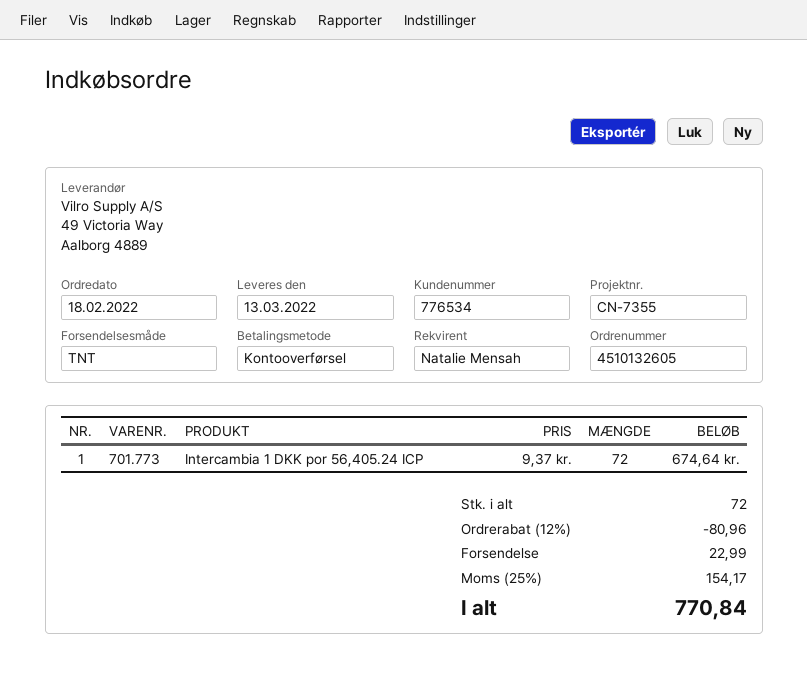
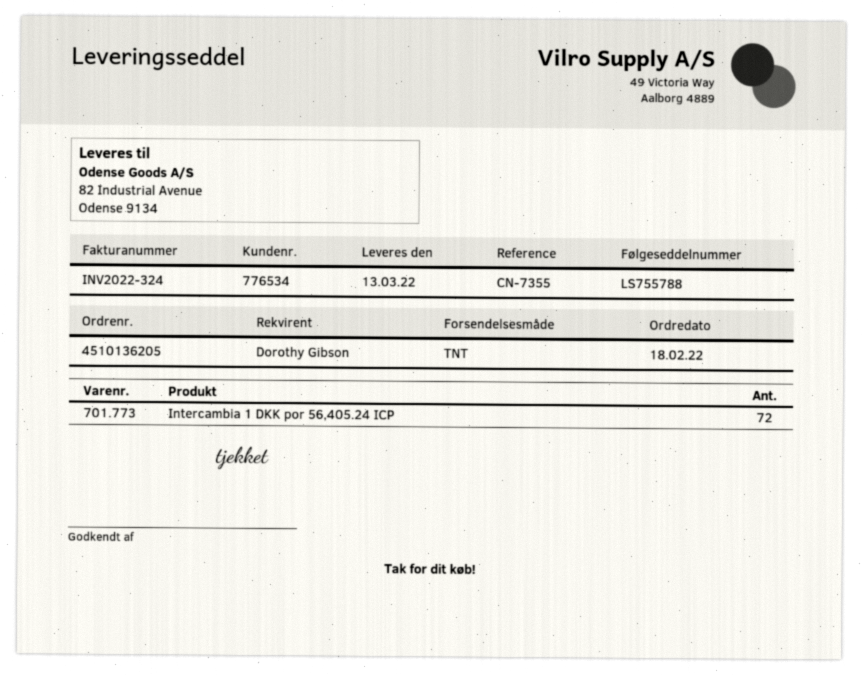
order number: 4510132605 -> 4510136205
ordered by: Natalie Mensah -> Dorothy Gibson

